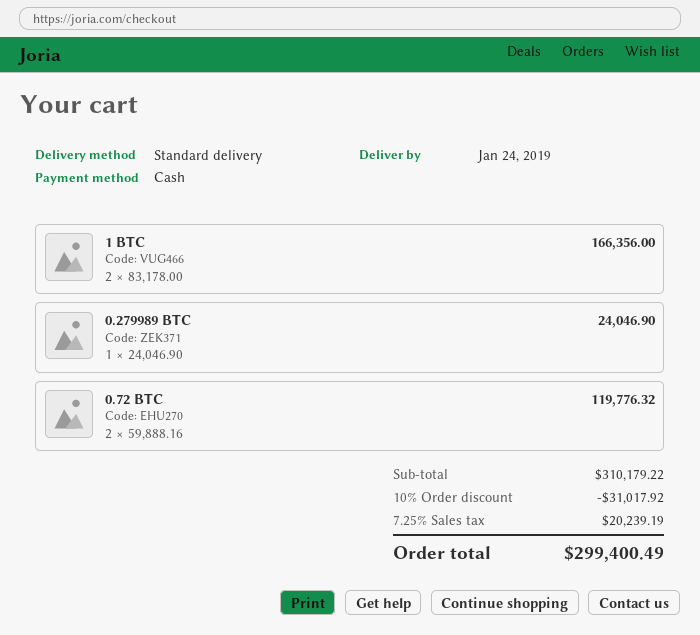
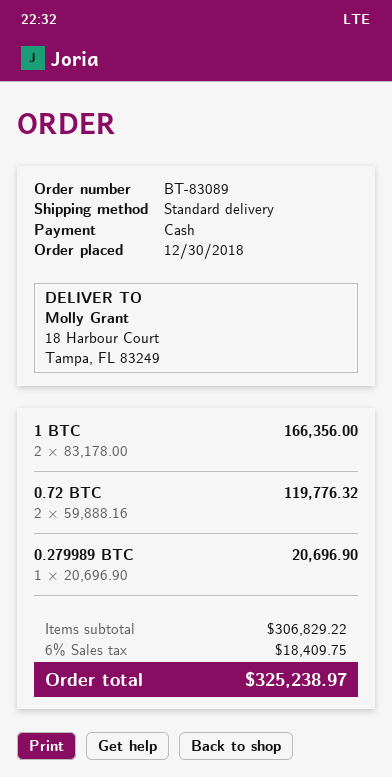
0.279989 BTC: 1 x 24046.90 = 24046.90 -> 1 x 20696.90 = 20696.90
subtotal: 310179.22 -> 306829.22
discount: 10% = 31017.92 -> none
tax: 7.25% = 20239.19 -> 6% = 18409.75
total: 299400.49 -> 325238.97

